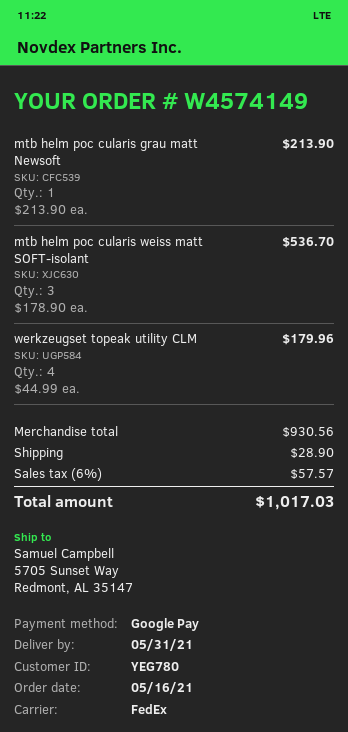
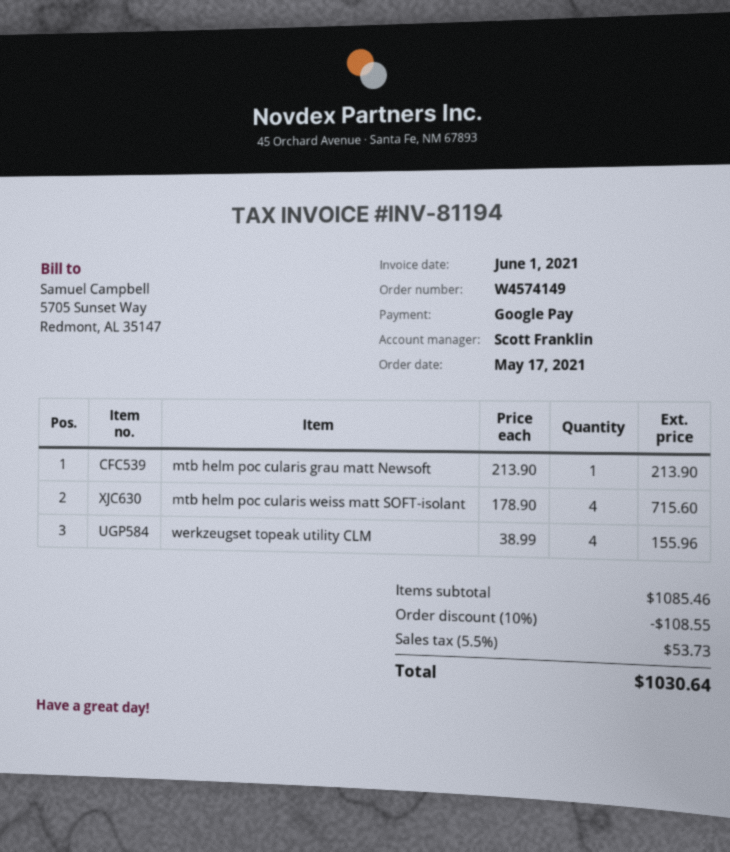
order date: 2021-05-16 -> 2021-05-17
mtb helm poc cularis weiss matt SOFT-isolant: 3 x 178.90 = 536.70 -> 4 x 178.90 = 715.60
werkzeugset topeak utility CLM: 4 x 44.99 = 179.96 -> 4 x 38.99 = 155.96
subtotal: 930.56 -> 1085.46
discount: none -> 10% = 108.55
shipping: 28.90 -> none
tax: 6% = 57.57 -> 5.5% = 53.73
total: 1017.03 -> 1030.64

